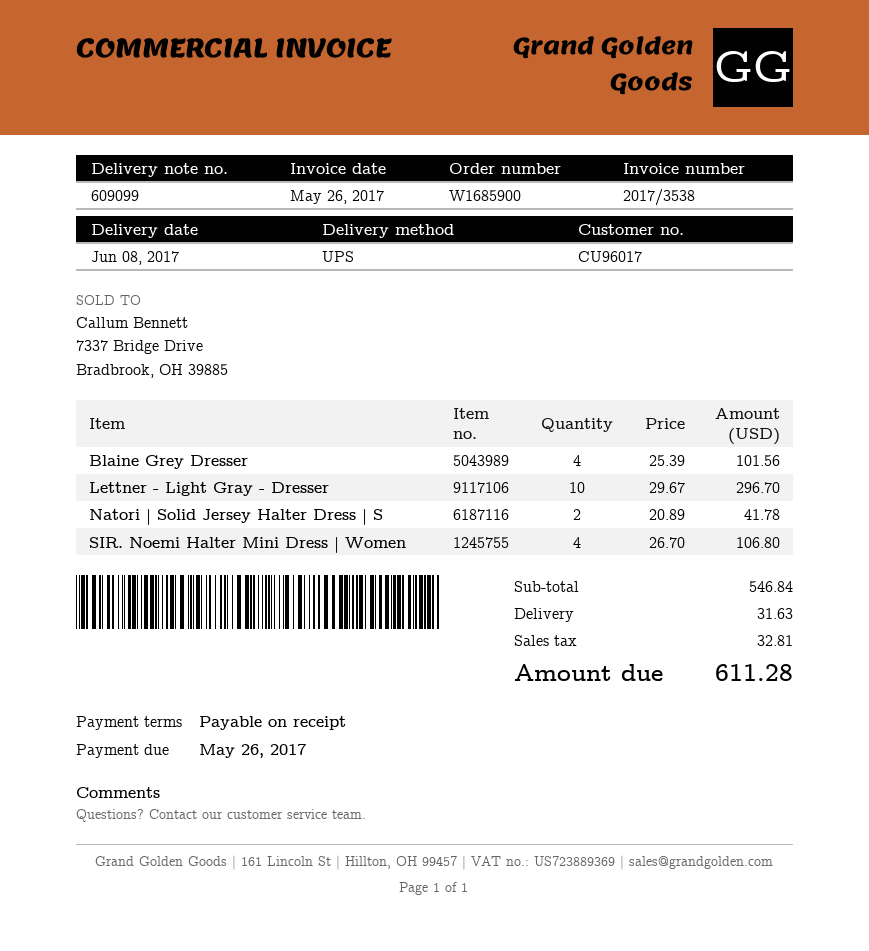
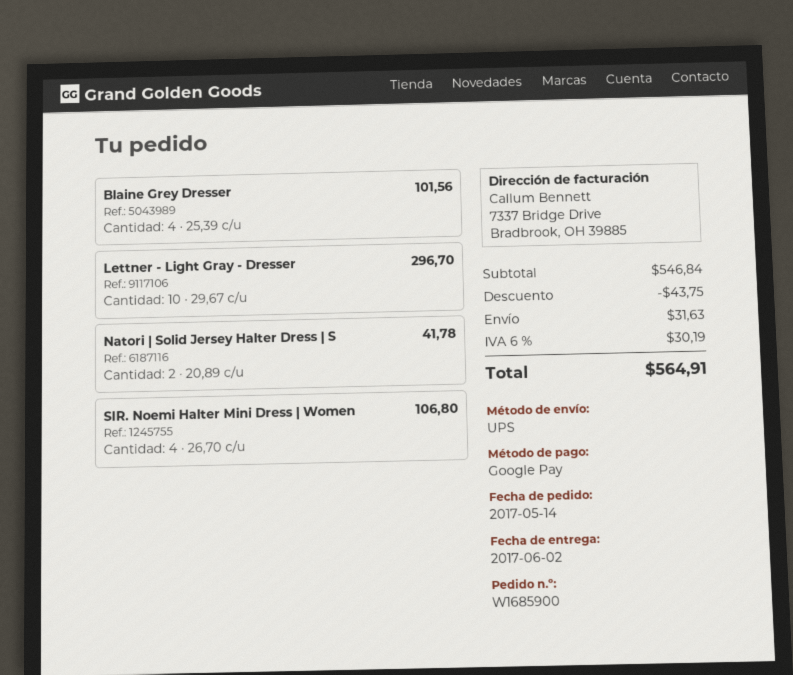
delivery date: 2017-06-08 -> 2017-06-02
discount: none -> 43.75
tax: 32.81 -> 30.19
total: 611.28 -> 564.91

